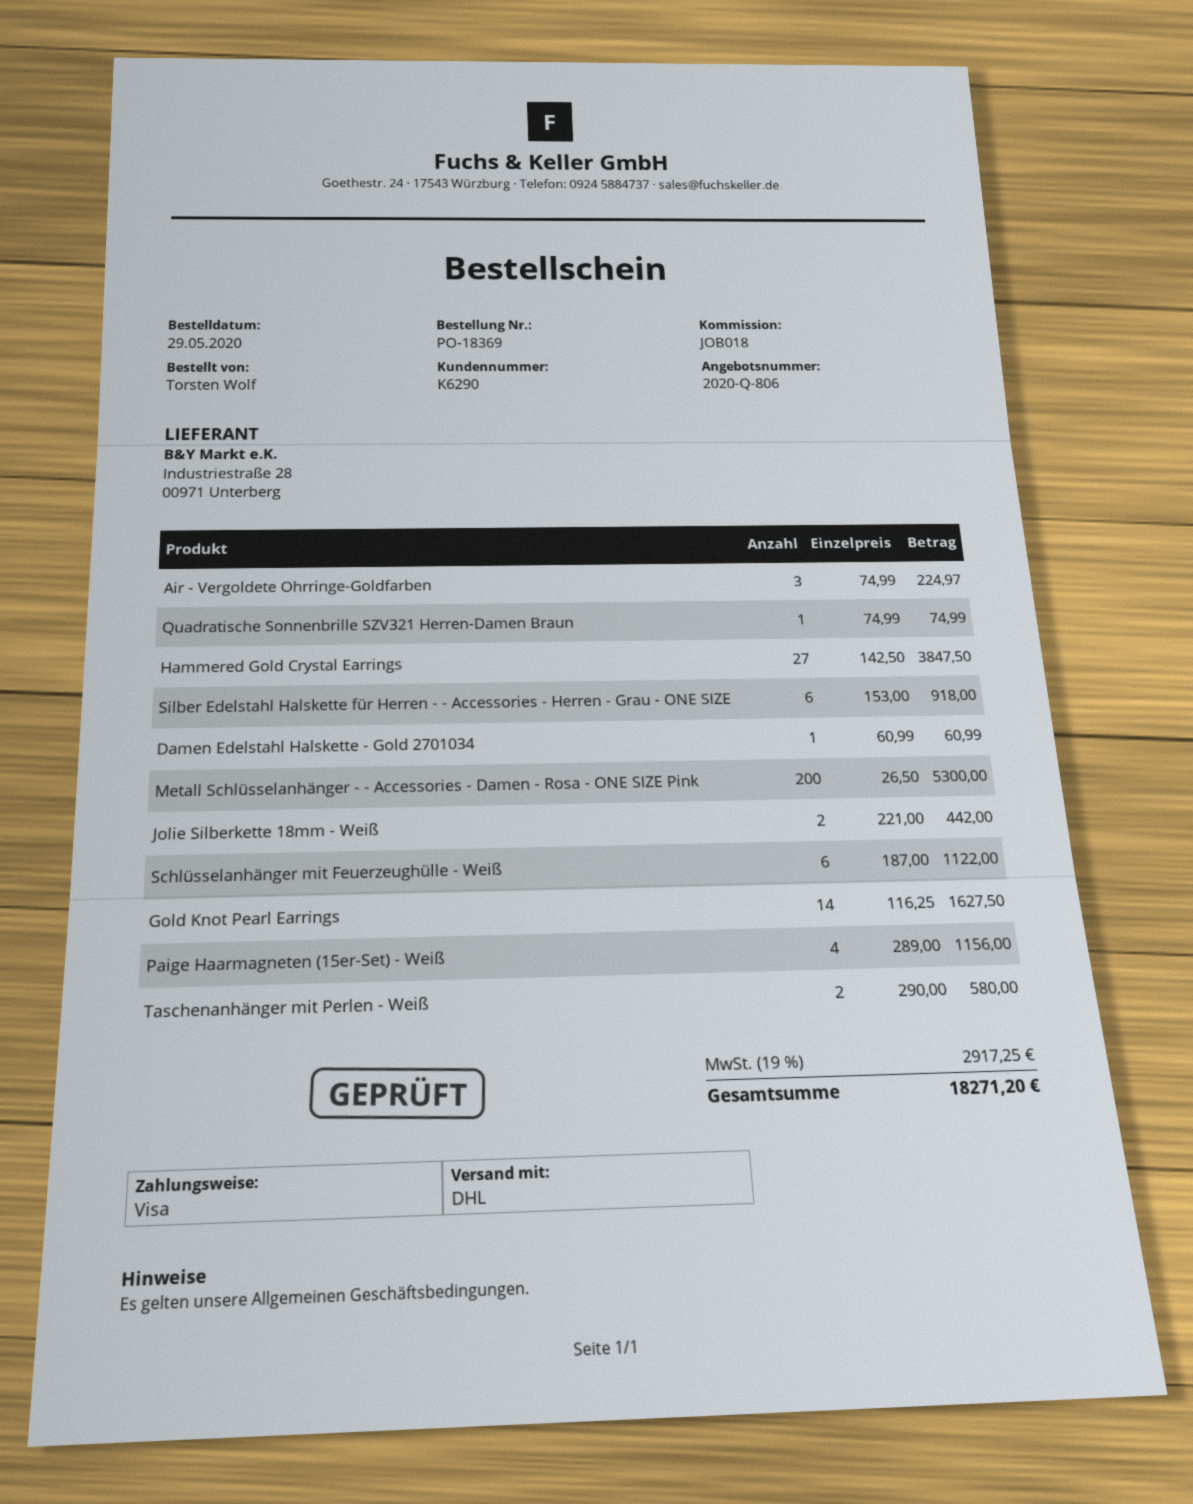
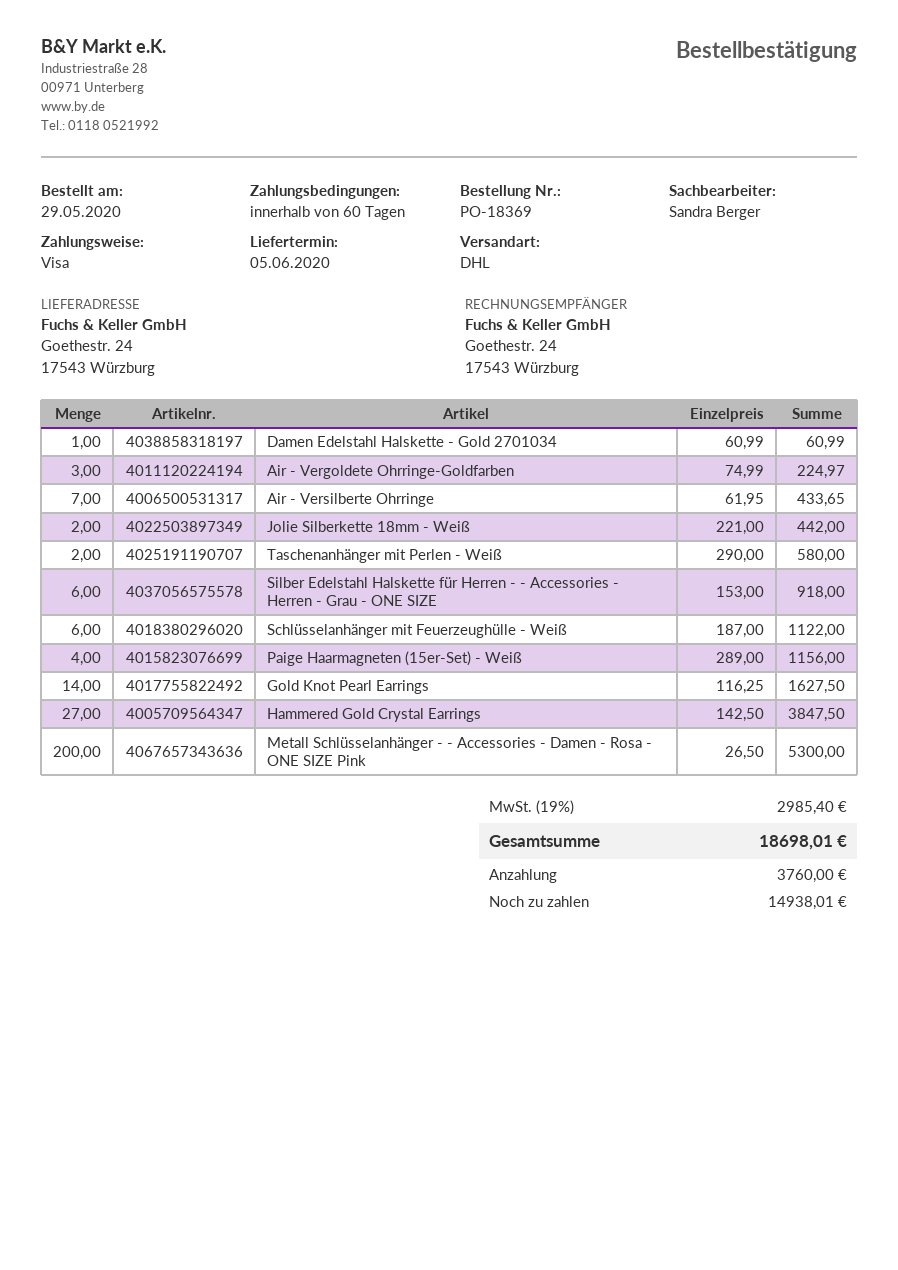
Quadratische Sonnenbrille SZV321 Herren-Damen Braun: 1 x 74.99 = 74.99 -> none
Air - Versilberte Ohrringe: none -> 7 x 61.95 = 433.65
tax: 19% = 2917.25 -> 19% = 2985.40
total: 18271.20 -> 18698.01

